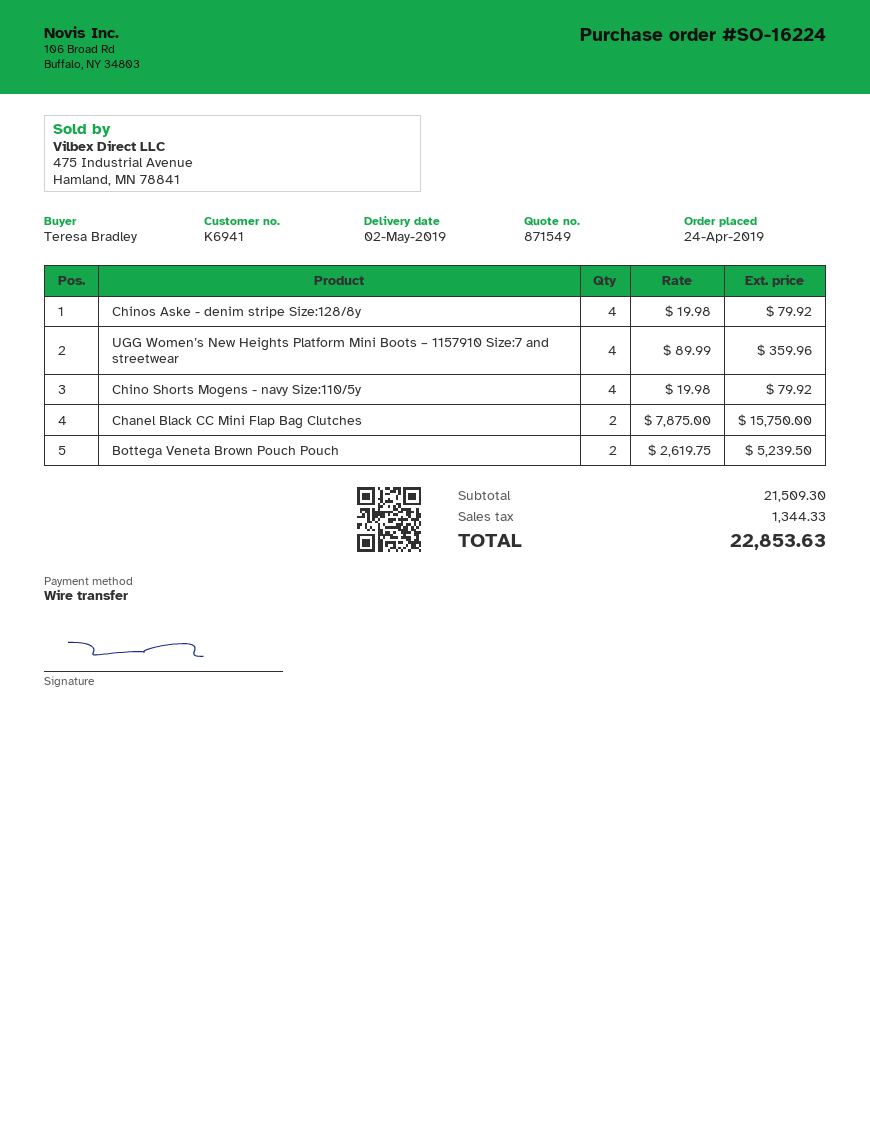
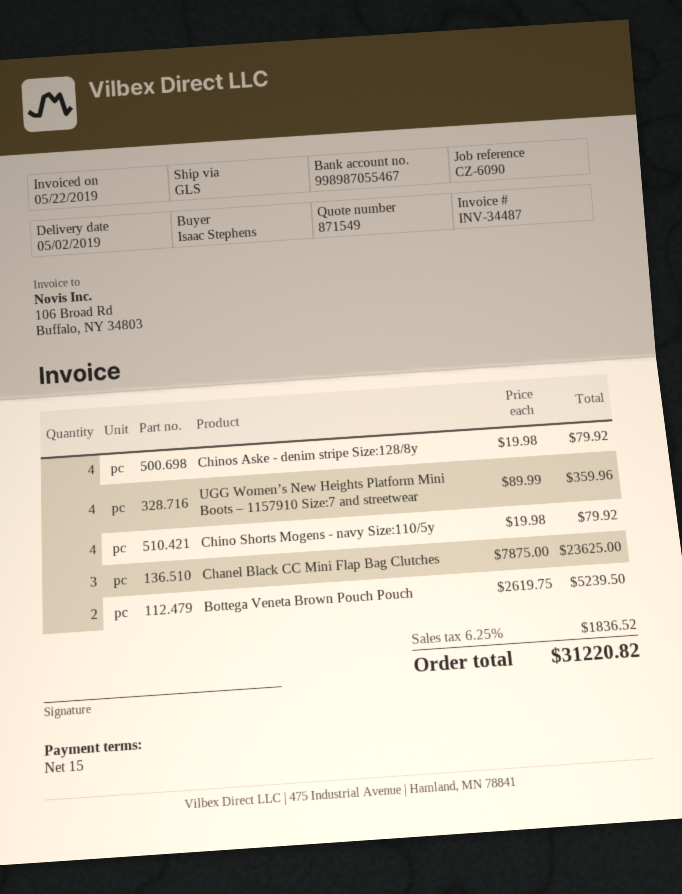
ordered by: Teresa Bradley -> Isaac Stephens
Chanel Black CC Mini Flap Bag Clutches: 2 x 7875.00 = 15750.00 -> 3 x 7875.00 = 23625.00
tax: 1344.33 -> 1836.52
total: 22853.63 -> 31220.82

